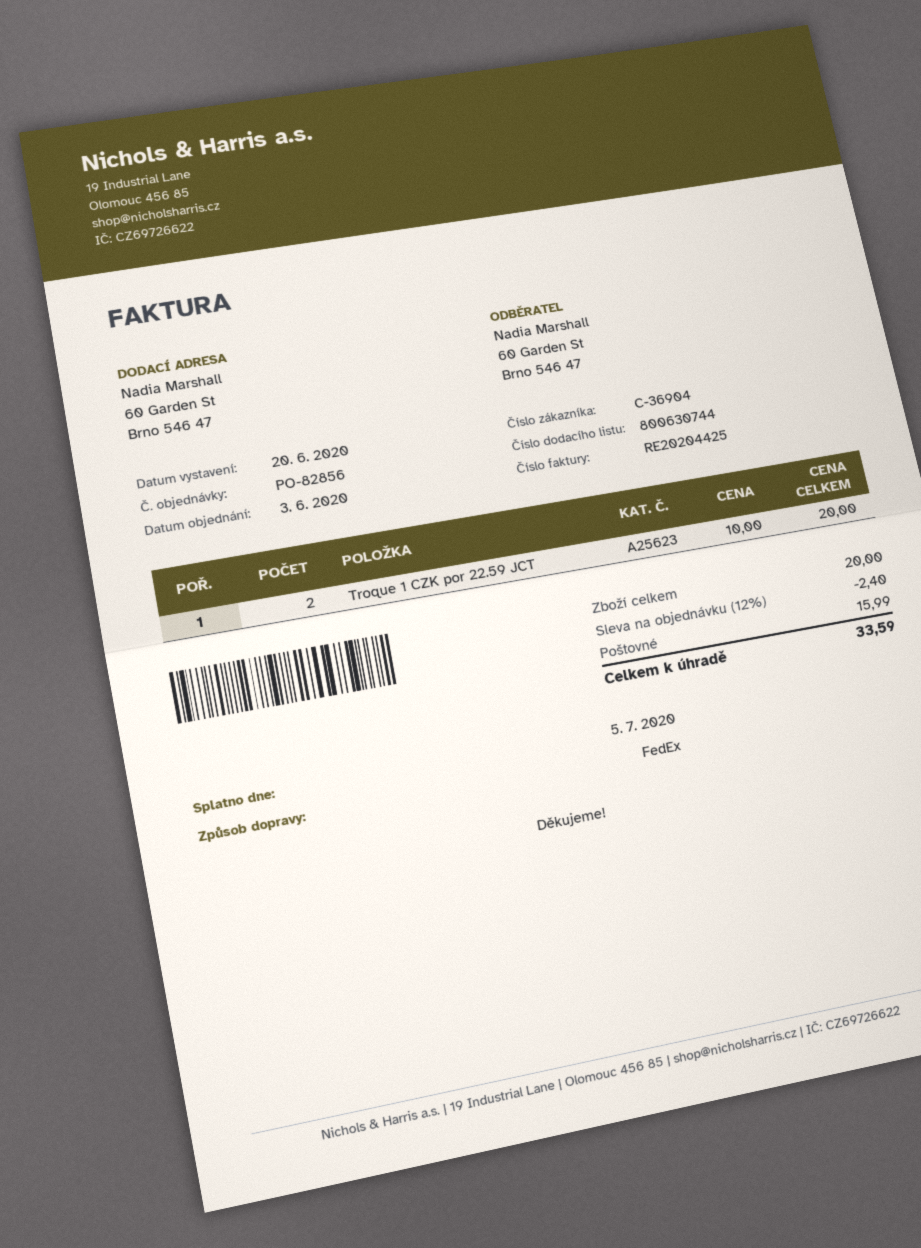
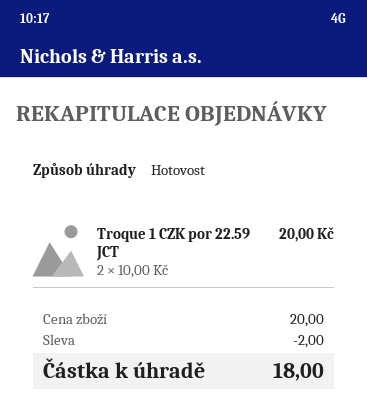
discount: 2.40 -> 2.00
shipping: 15.99 -> none
total: 33.59 -> 18.00

